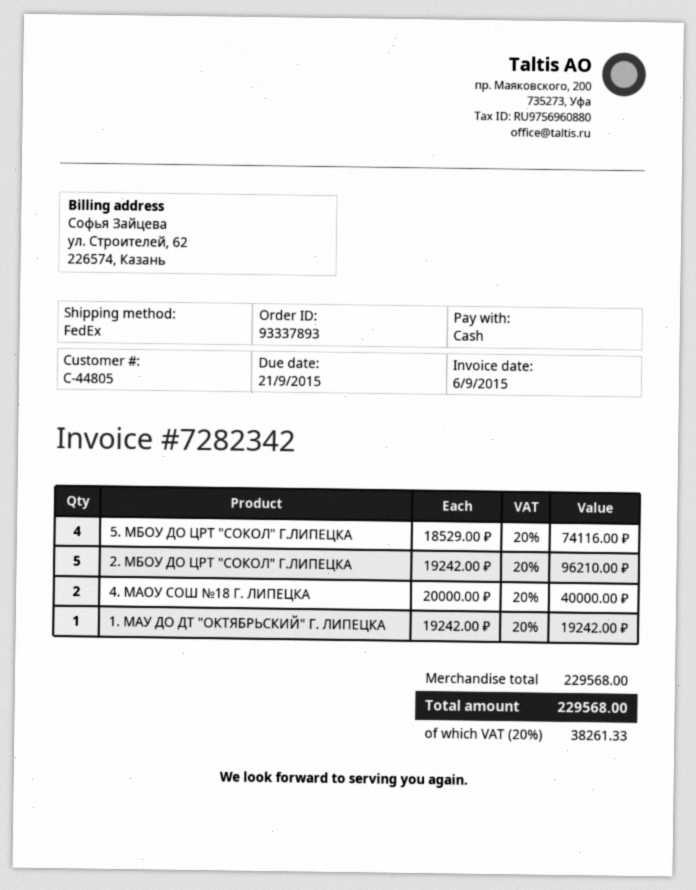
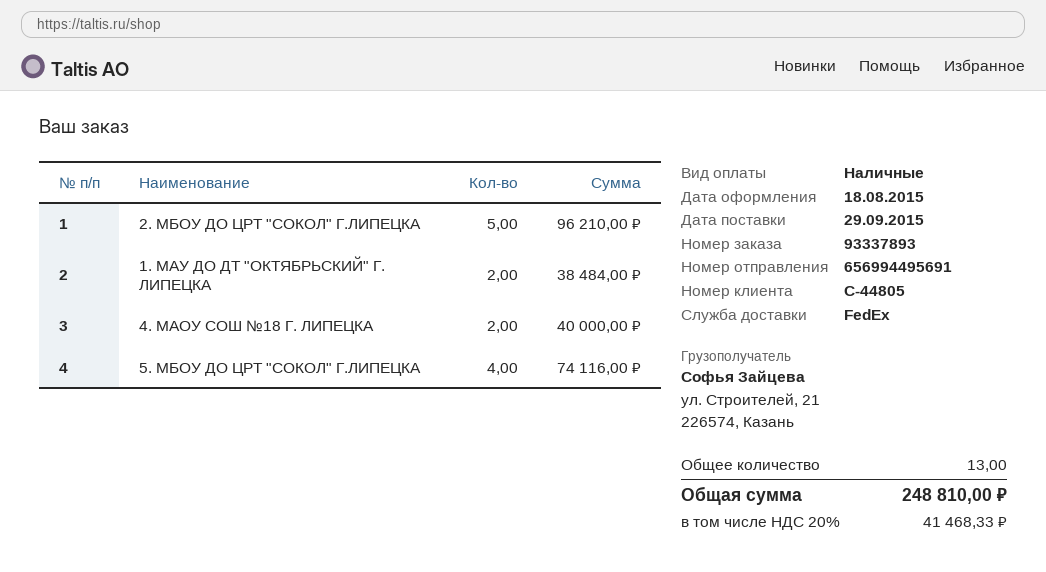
1. МАУ ДО ДТ "ОКТЯБРЬСКИЙ" Г. ЛИПЕЦКА: 1 for 19242.00 -> 2 for 38484.00
tax: 20% = 38261.33 -> 20% = 41468.33
total: 229568.00 -> 248810.00

